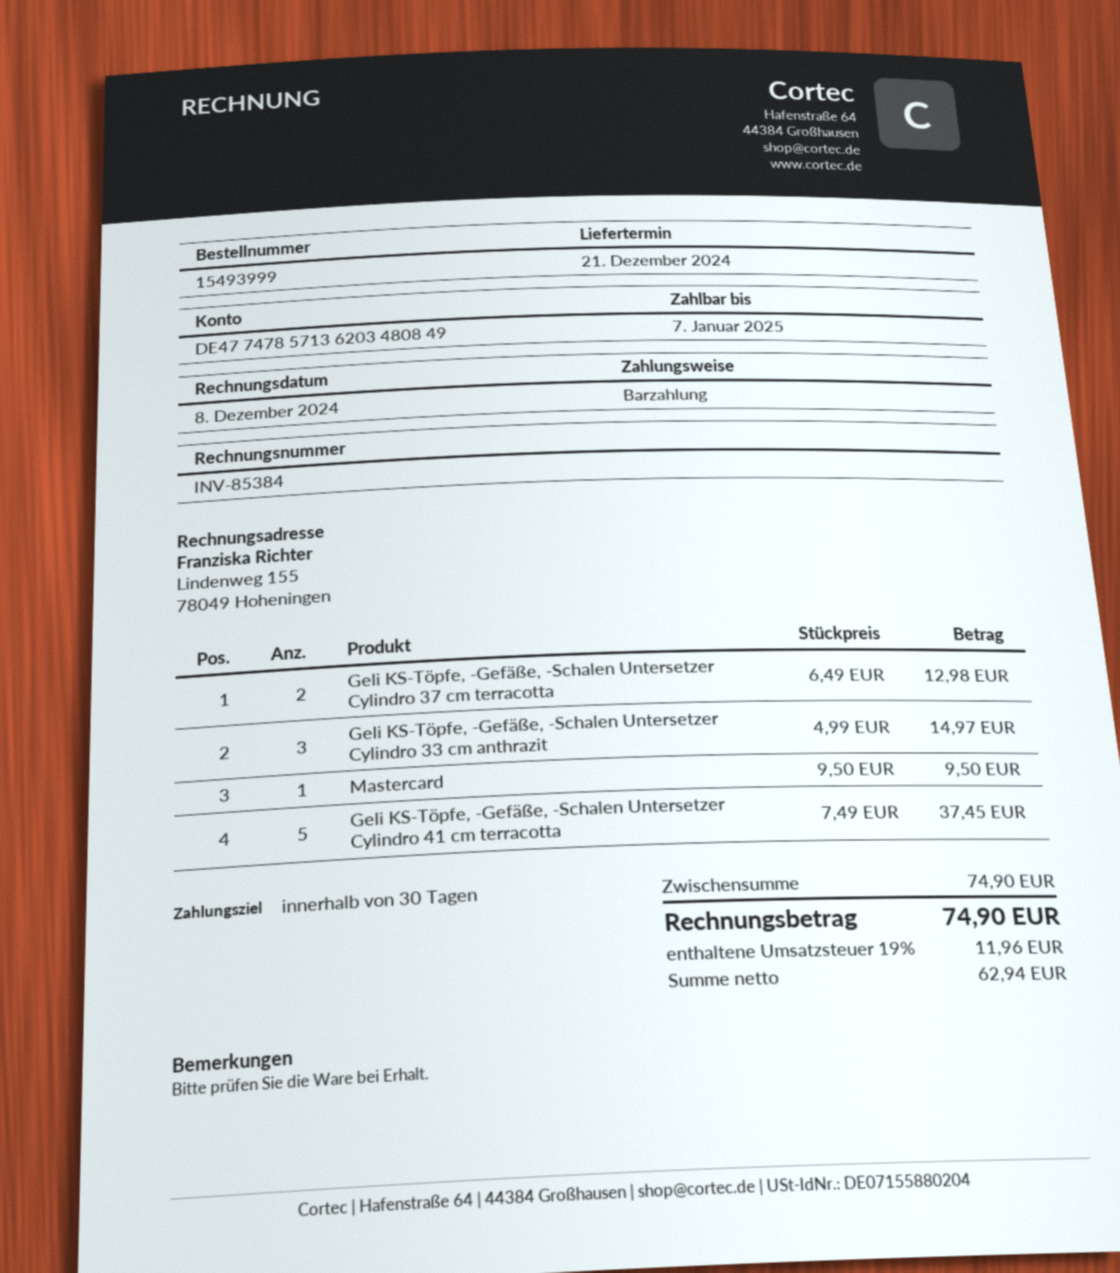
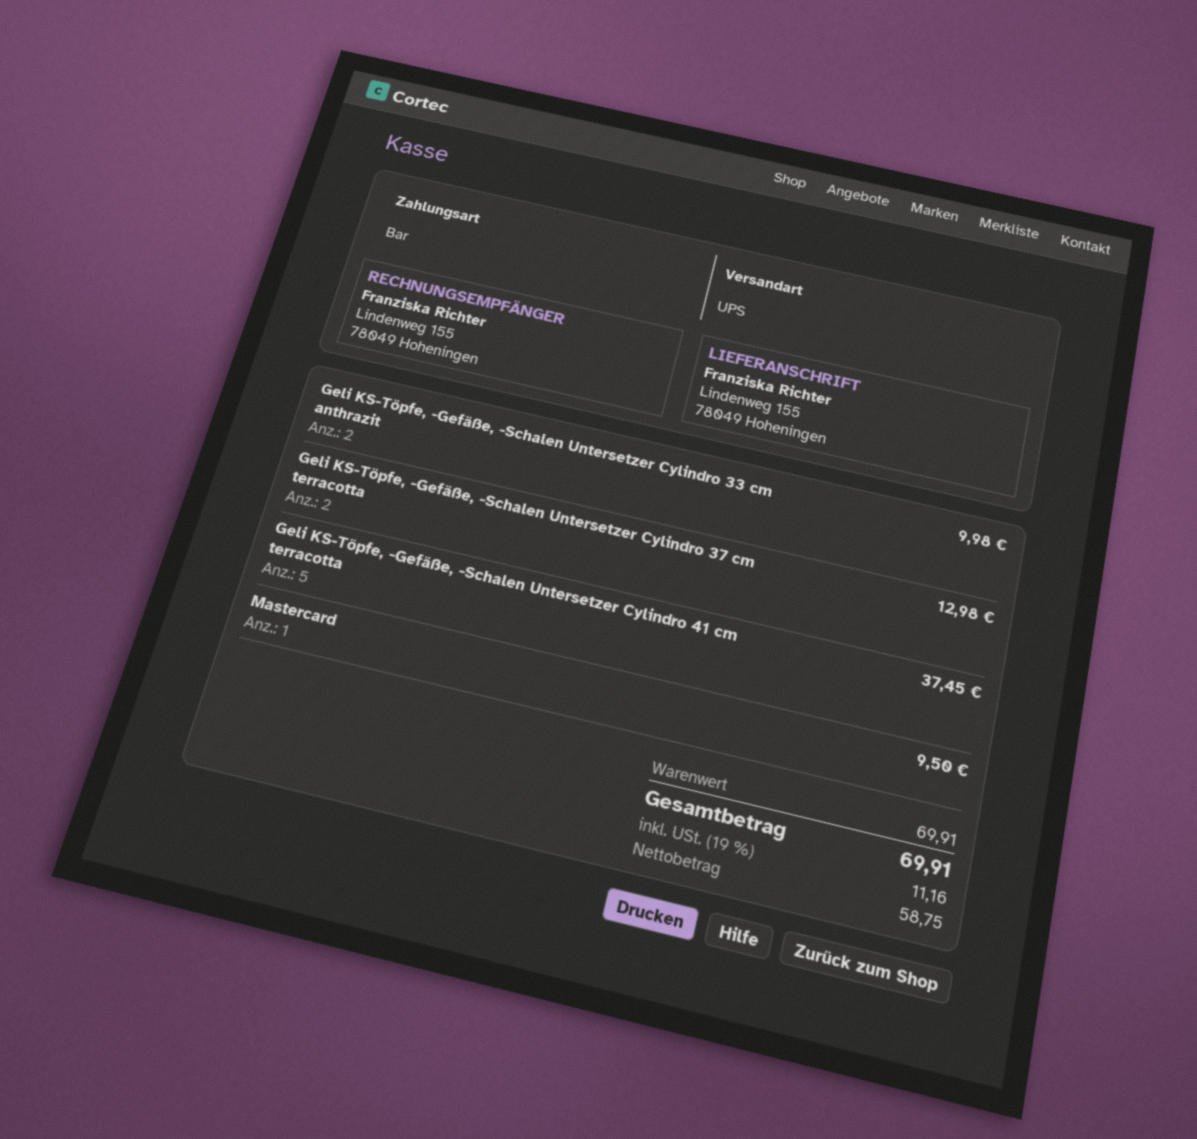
Geli KS-Töpfe, -Gefäße, -Schalen Untersetzer Cylindro 33 cm anthrazit: 3 for 14.97 -> 2 for 9.98
subtotal: 74.90 -> 69.91
net: 62.94 -> 58.75
tax: 19% = 11.96 -> 19% = 11.16
total: 74.90 -> 69.91

